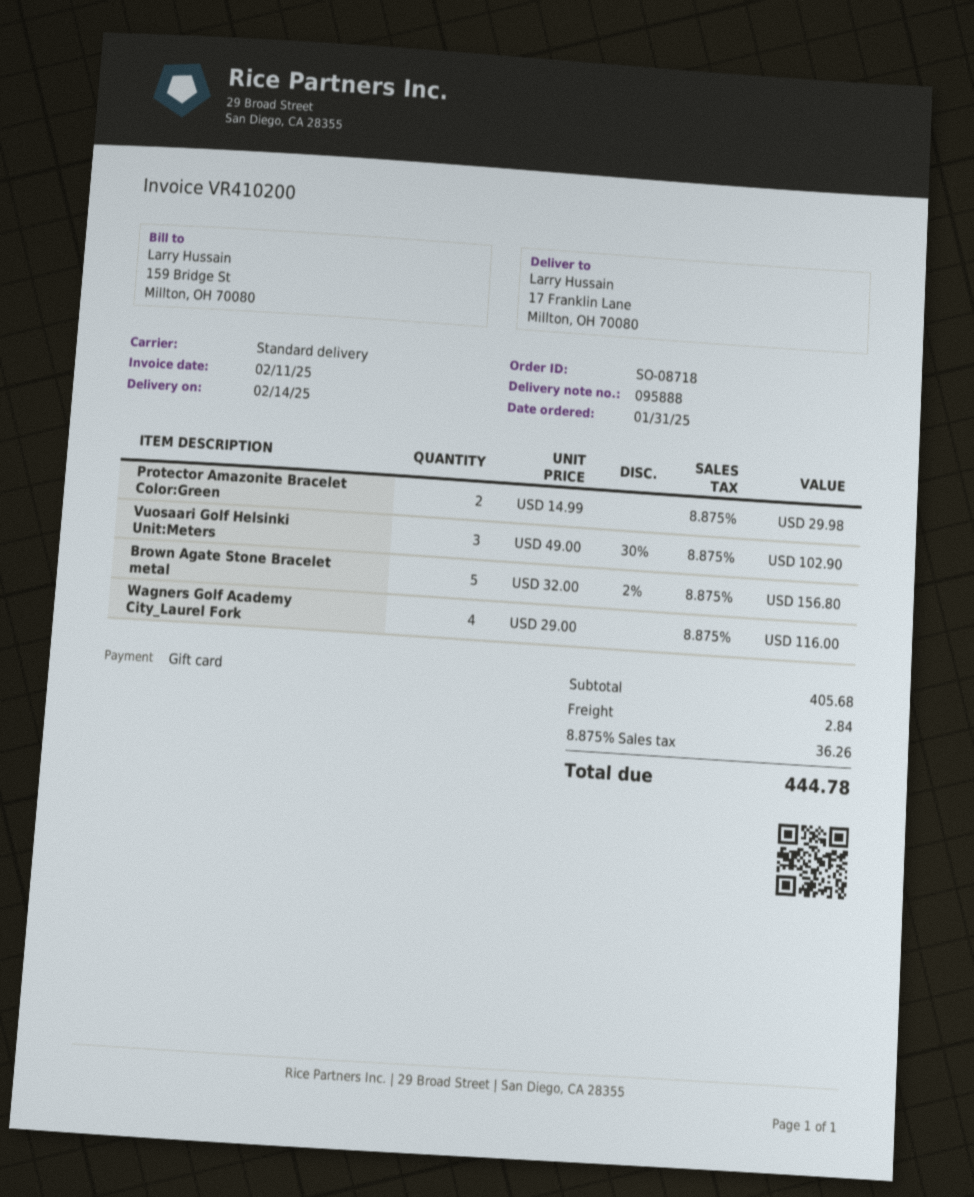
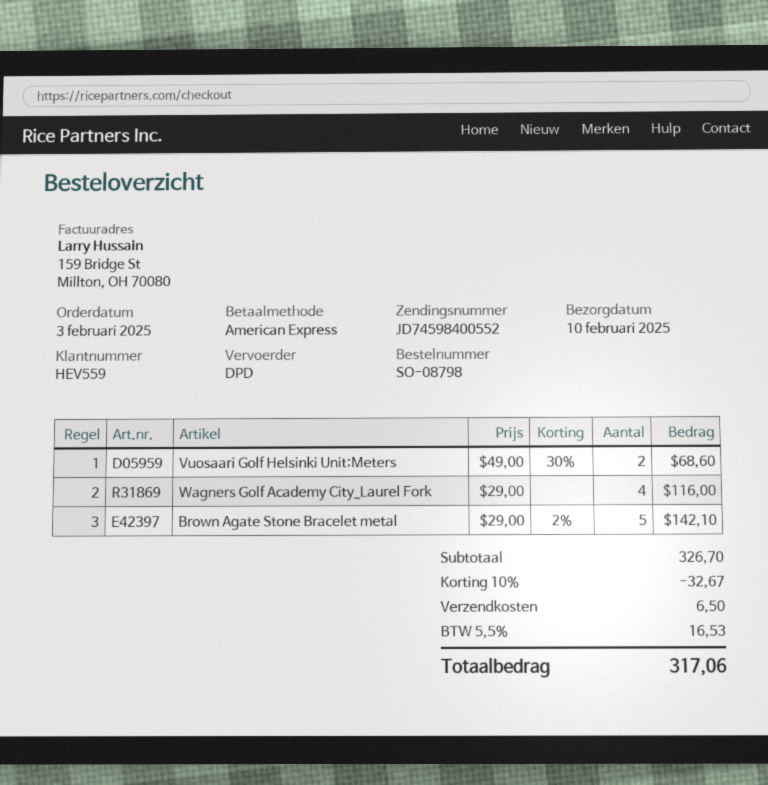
order number: SO-08718 -> SO-08798
order date: 2025-01-31 -> 2025-02-03
delivery date: 2025-02-14 -> 2025-02-10
payment method: gift card -> American Express
shipping method: standard -> DPD
Protector Amazonite Bracelet Color:Green: 2 x 14.99 = 29.98 -> none
Vuosaari Golf Helsinki Unit:Meters: 3 x 49.00 - 30% = 102.90 -> 2 x 49.00 - 30% = 68.60
Brown Agate Stone Bracelet metal: 5 x 32.00 - 2% = 156.80 -> 5 x 29.00 - 2% = 142.10
subtotal: 405.68 -> 326.70
discount: none -> 10% = 32.67
shipping: 2.84 -> 6.50
tax: 8.875% = 36.26 -> 5.5% = 16.53
total: 444.78 -> 317.06

